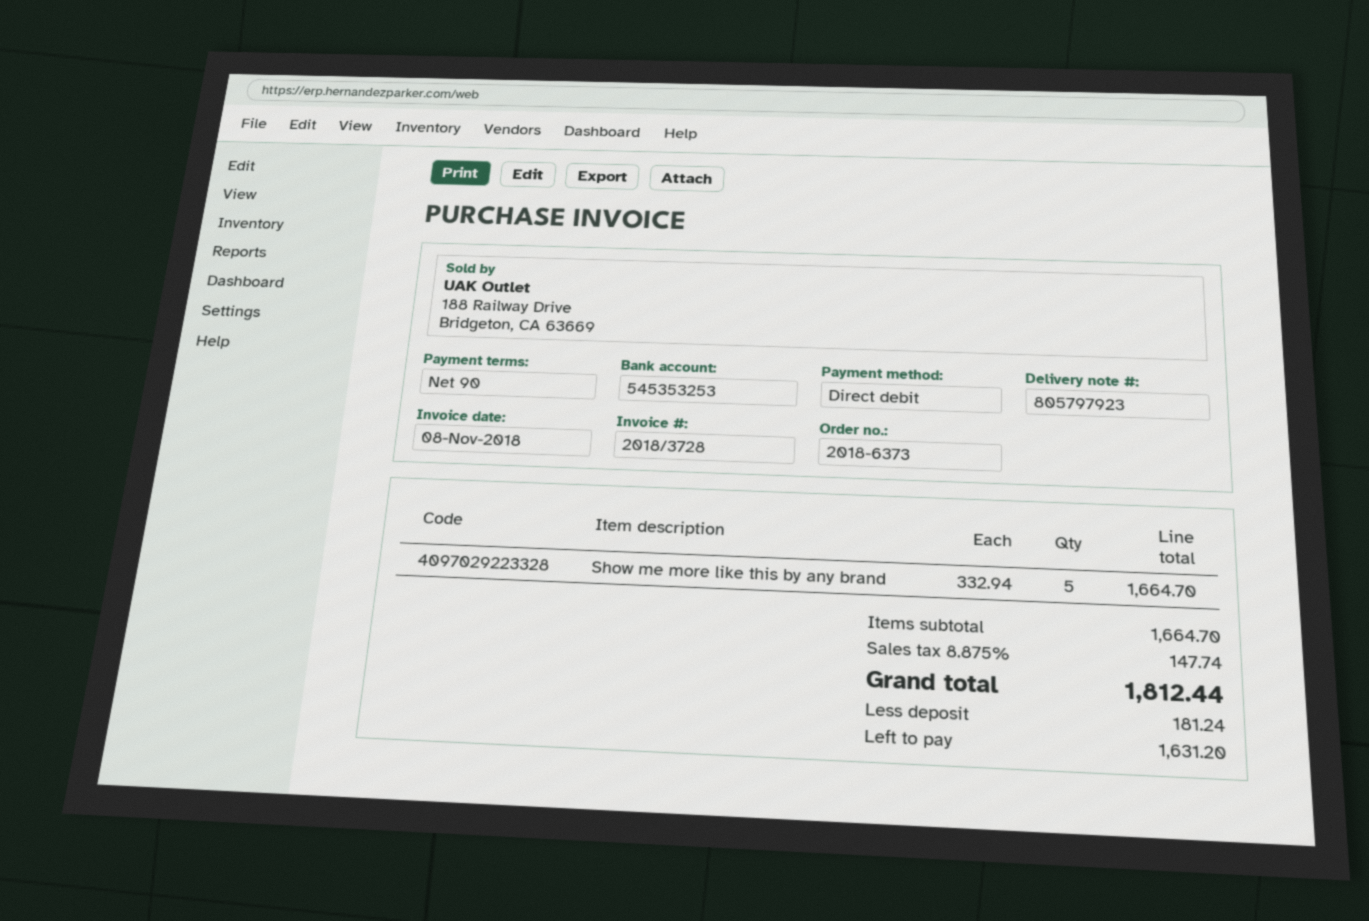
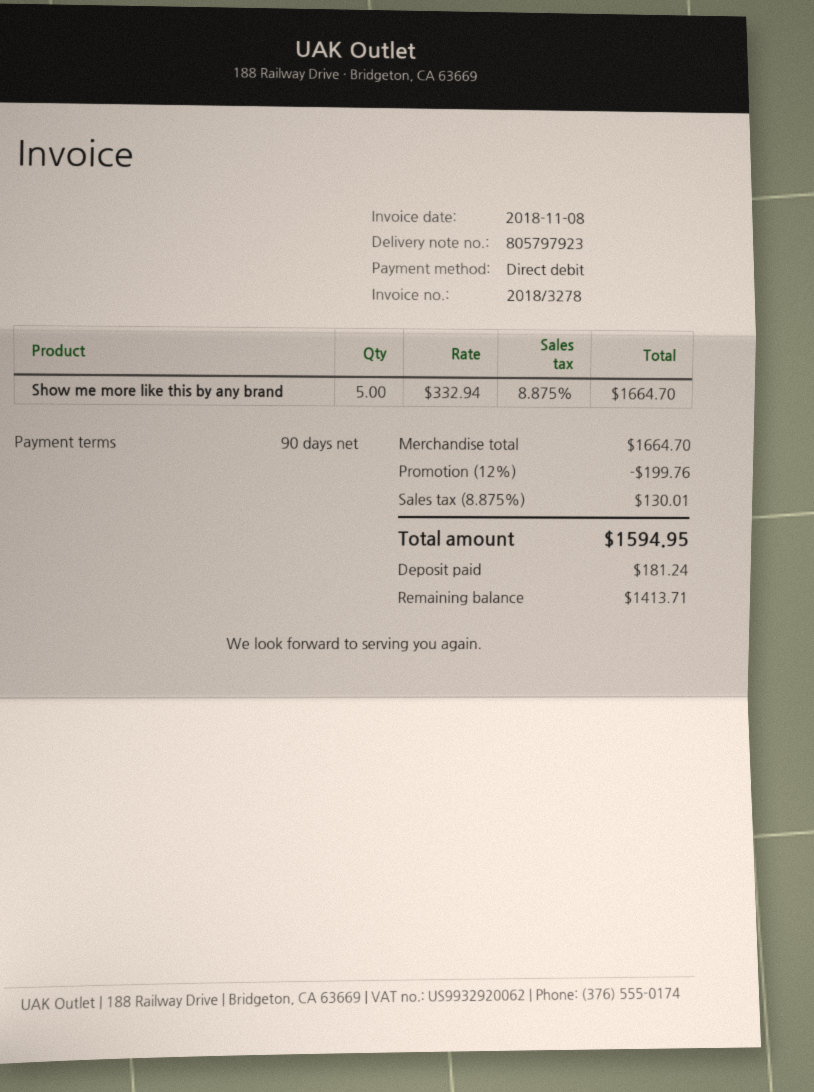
invoice number: 2018/3728 -> 2018/3278
discount: none -> 12% = 199.76
tax: 8.875% = 147.74 -> 8.875% = 130.01
total: 1812.44 -> 1594.95
balance: 1631.20 -> 1413.71

